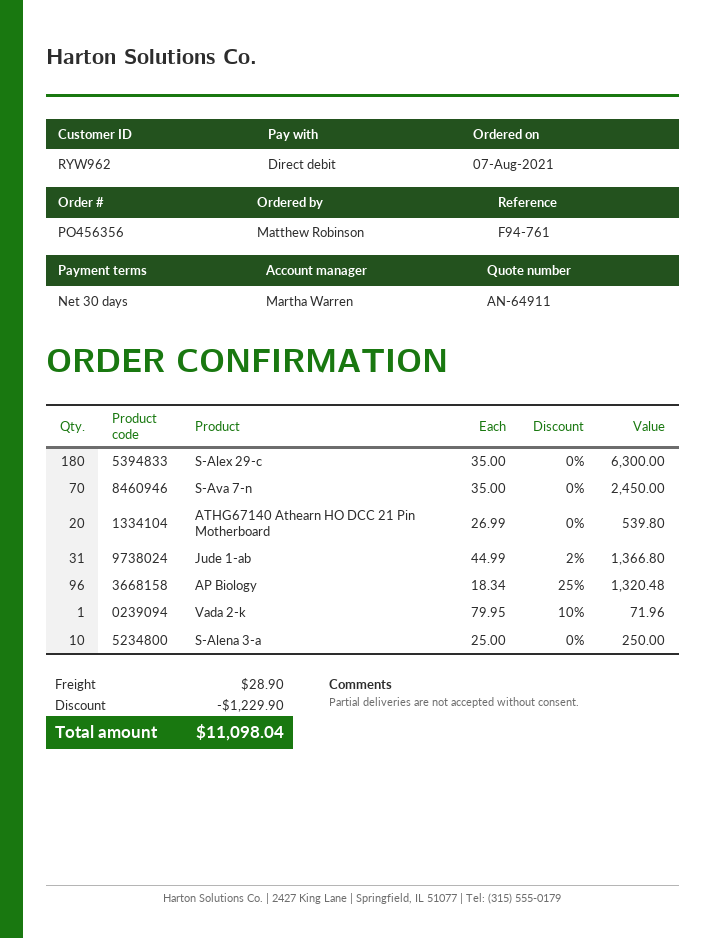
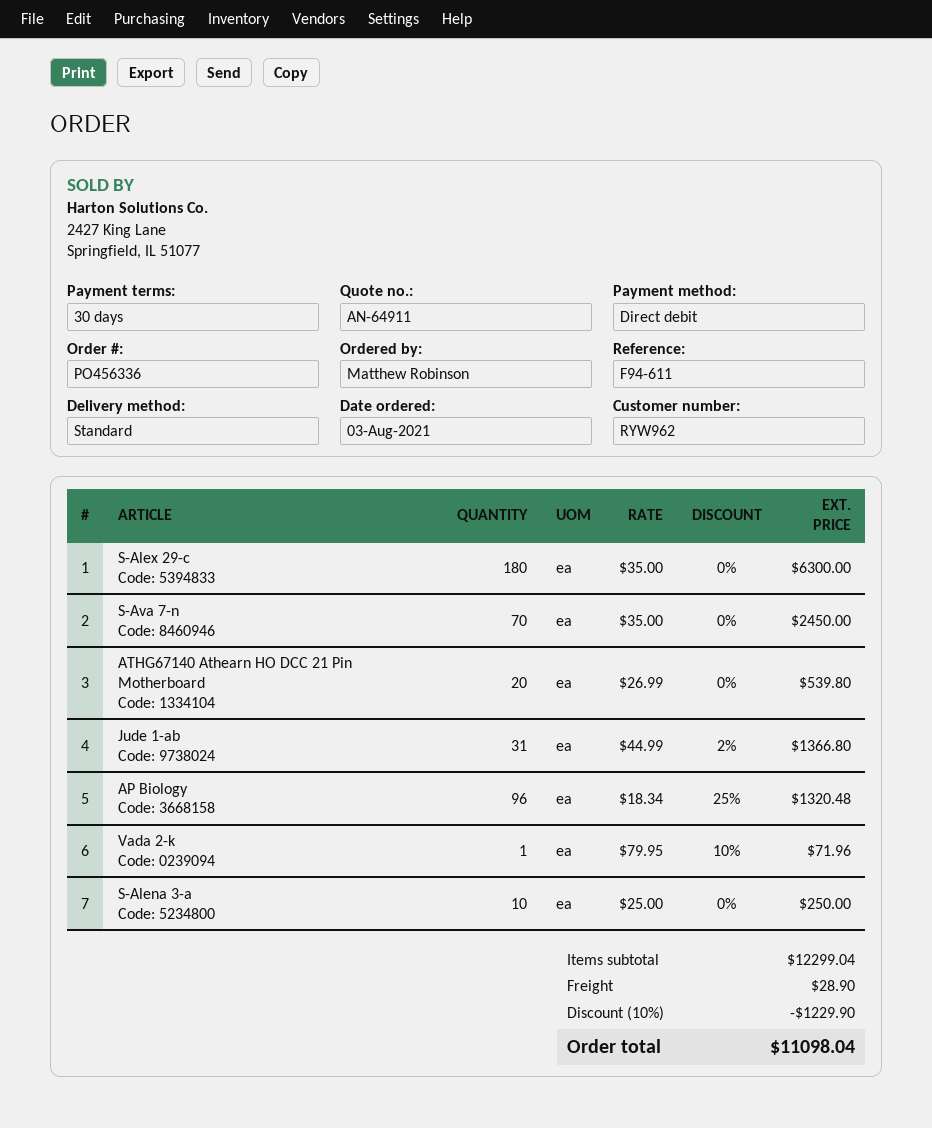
order number: PO456356 -> PO456336
order date: 2021-08-07 -> 2021-08-03
reference: F94-761 -> F94-611

